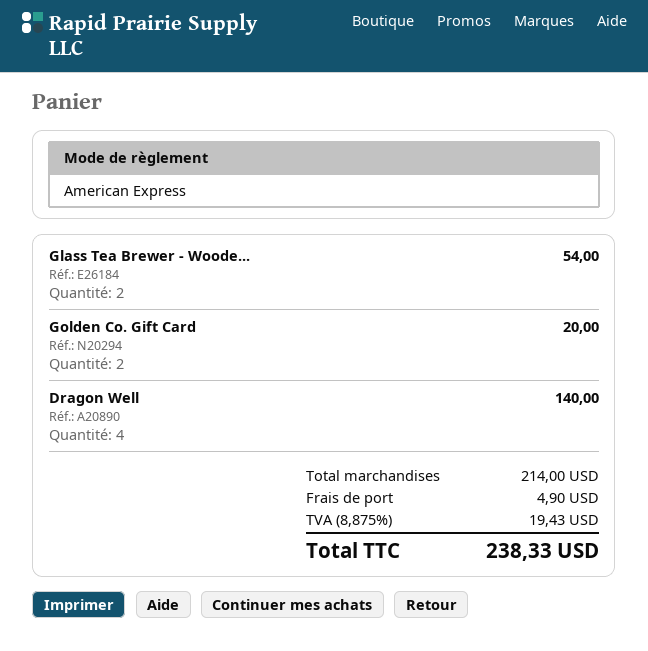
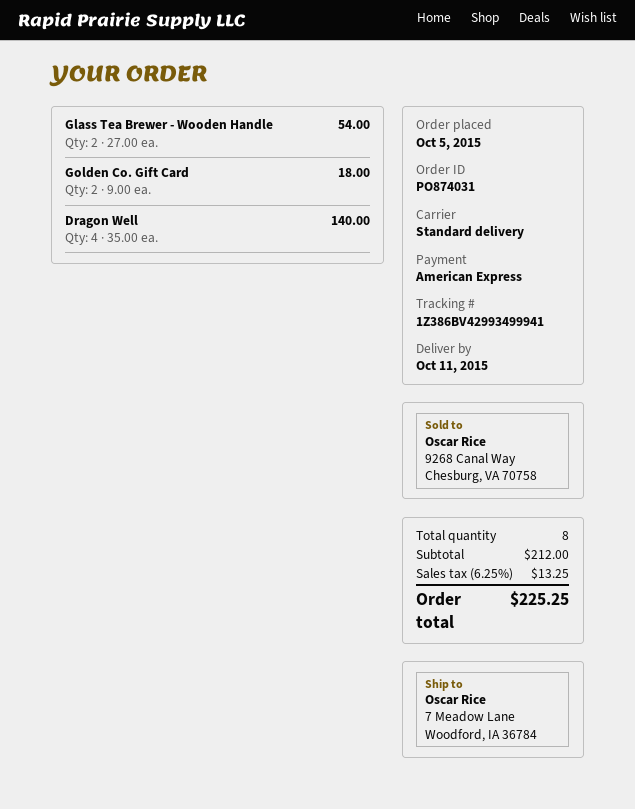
Golden Co. Gift Card: 2 for 20.00 -> 2 for 18.00
subtotal: 214.00 -> 212.00
shipping: 4.90 -> none
tax: 8.875% = 19.43 -> 6.25% = 13.25
total: 238.33 -> 225.25

